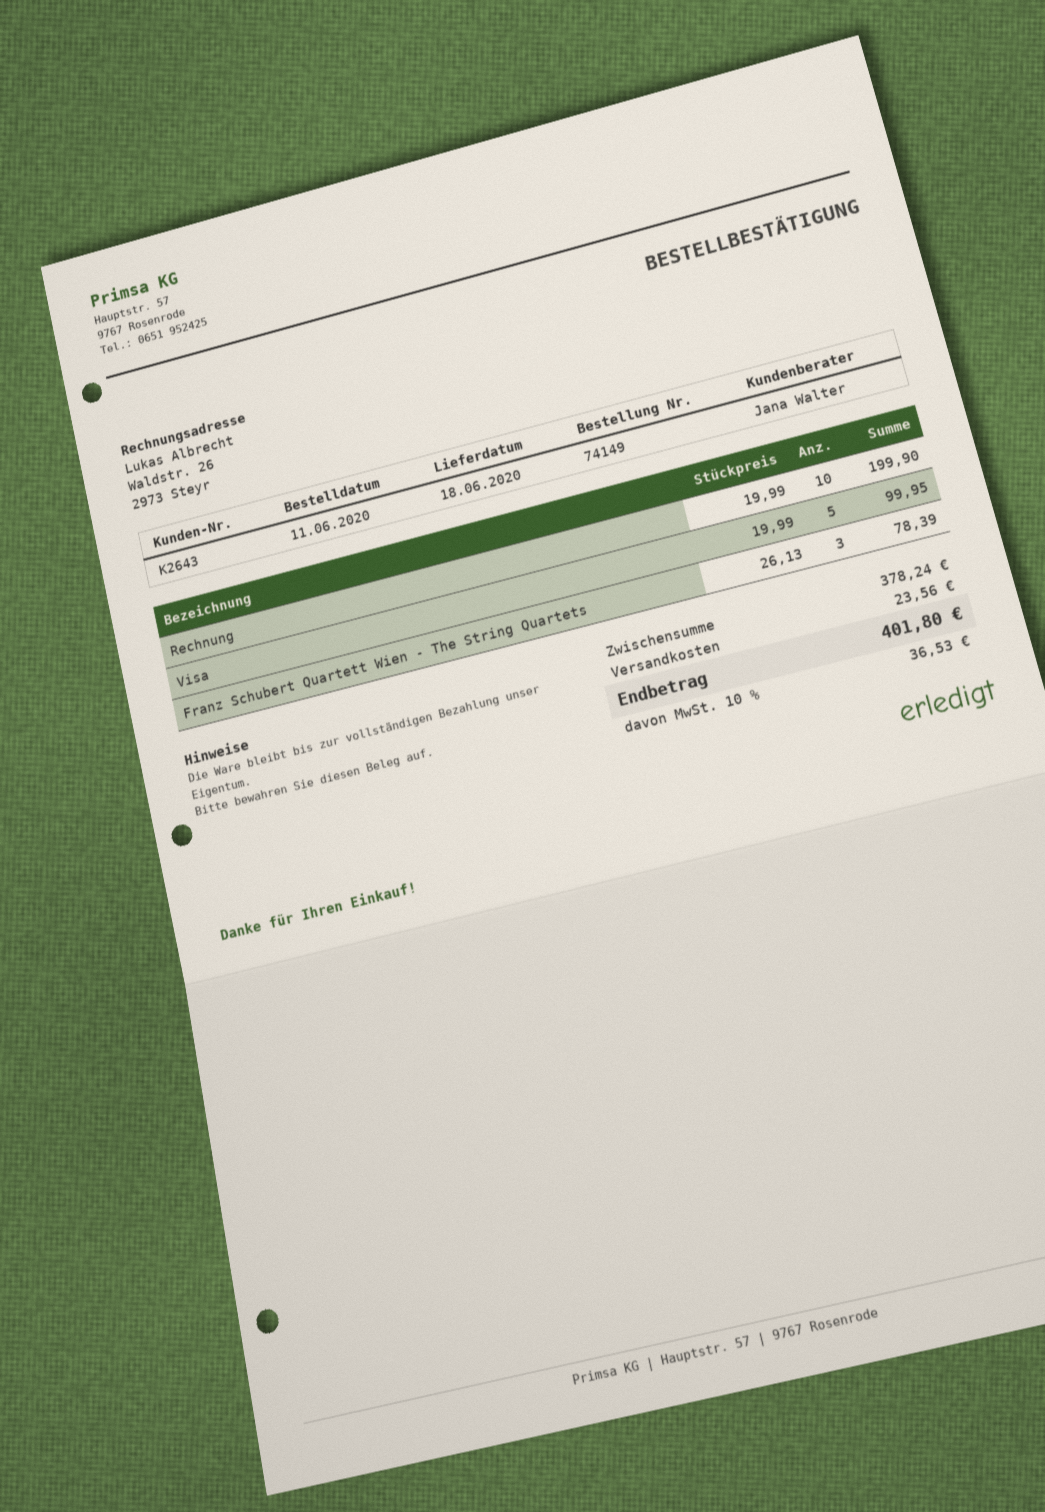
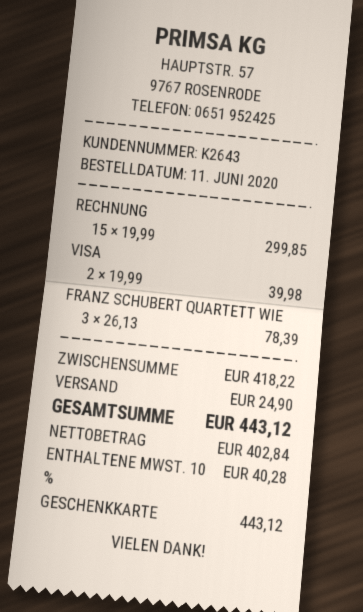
Rechnung: 10 x 19.99 = 199.90 -> 15 x 19.99 = 299.85
Visa: 5 x 19.99 = 99.95 -> 2 x 19.99 = 39.98
subtotal: 378.24 -> 418.22
shipping: 23.56 -> 24.90
tax: 10% = 36.53 -> 10% = 40.28
total: 401.80 -> 443.12

